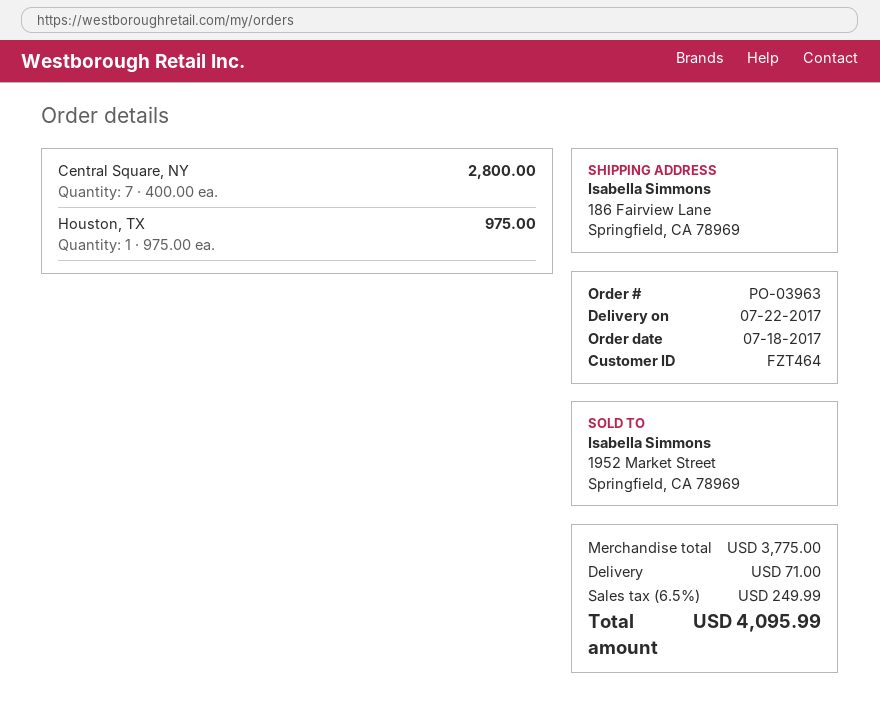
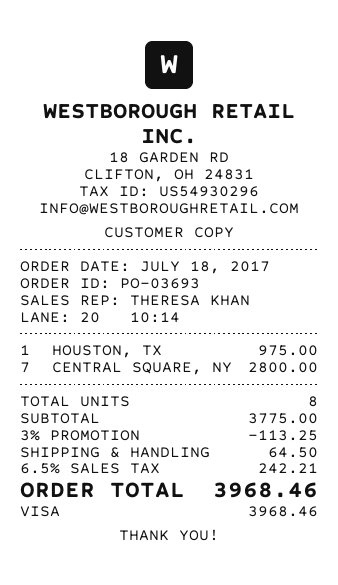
order number: PO-03963 -> PO-03693
discount: none -> 3% = 113.25
shipping: 71.00 -> 64.50
tax: 6.5% = 249.99 -> 6.5% = 242.21
total: 4095.99 -> 3968.46

